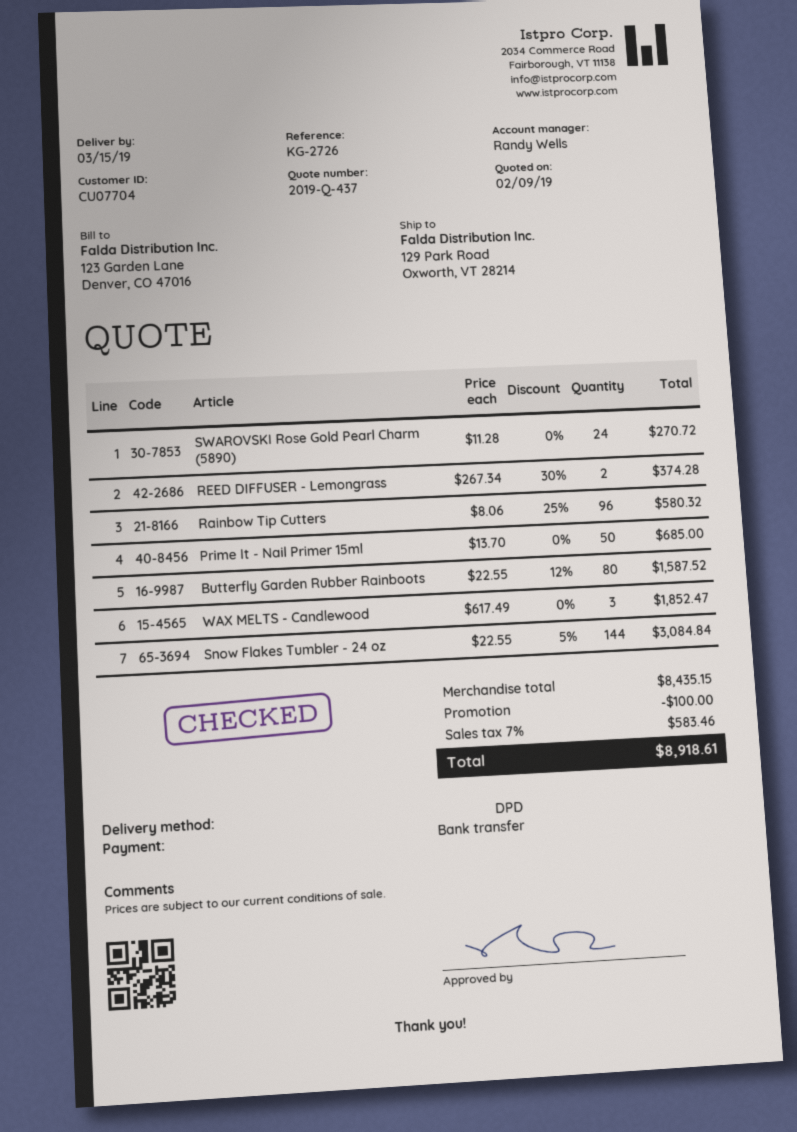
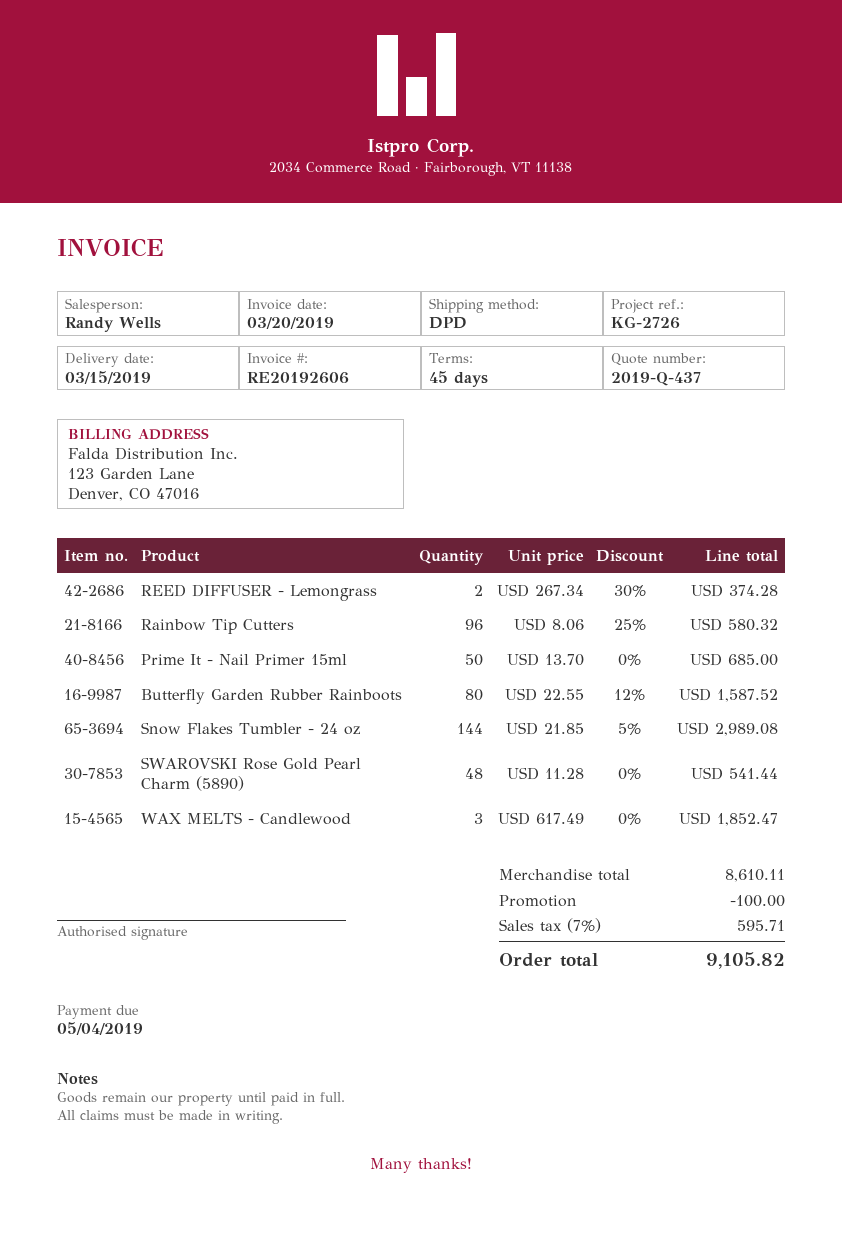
SWAROVSKI Rose Gold Pearl Charm (5890): 24 x 11.28 = 270.72 -> 48 x 11.28 = 541.44
Snow Flakes Tumbler - 24 oz: 144 x 22.55 - 5% = 3084.84 -> 144 x 21.85 - 5% = 2989.08
subtotal: 8435.15 -> 8610.11
tax: 7% = 583.46 -> 7% = 595.71
total: 8918.61 -> 9105.82

